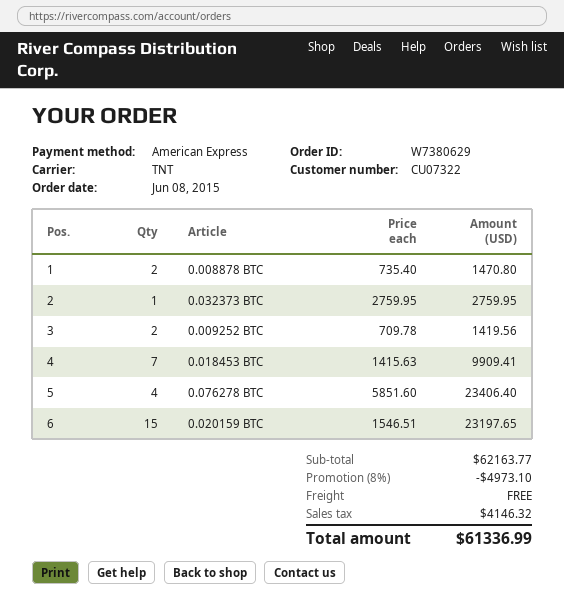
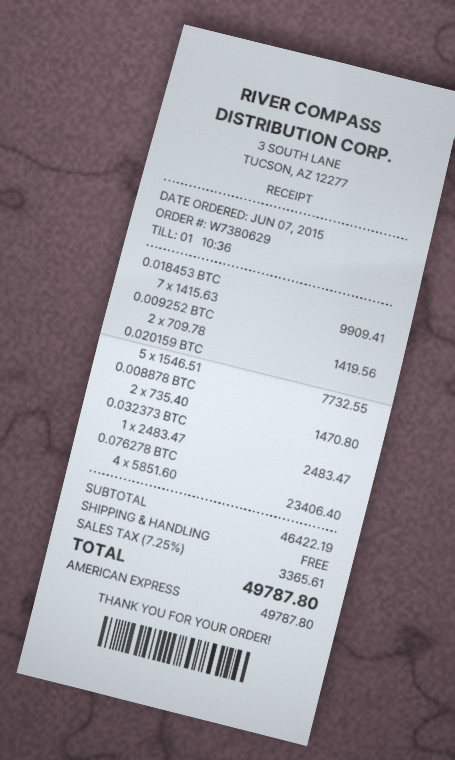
order date: 2015-06-08 -> 2015-06-07
0.032373 BTC: 1 x 2759.95 = 2759.95 -> 1 x 2483.47 = 2483.47
0.020159 BTC: 15 x 1546.51 = 23197.65 -> 5 x 1546.51 = 7732.55
subtotal: 62163.77 -> 46422.19
discount: 8% = 4973.10 -> none
tax: 4146.32 -> 3365.61
total: 61336.99 -> 49787.80

